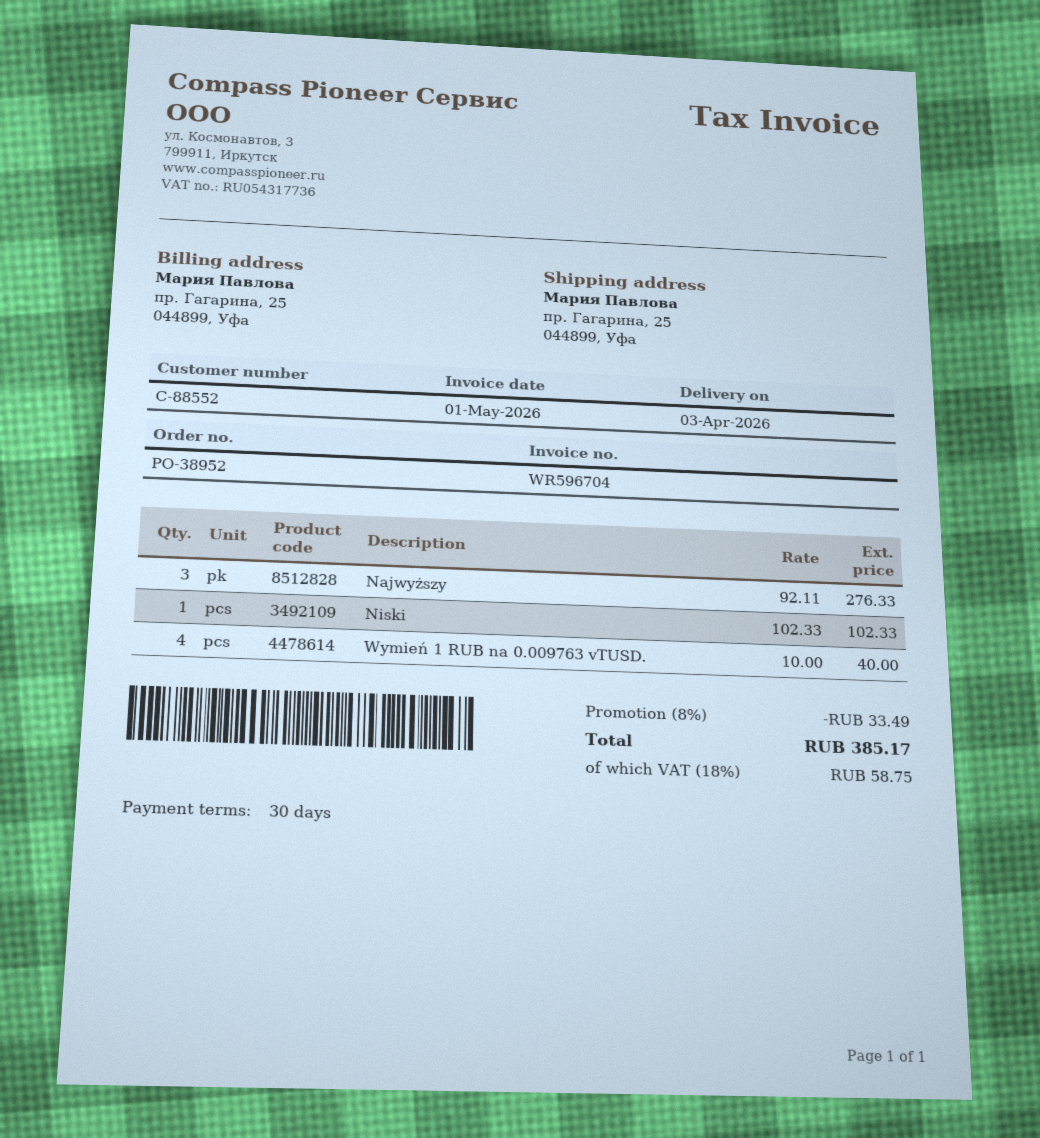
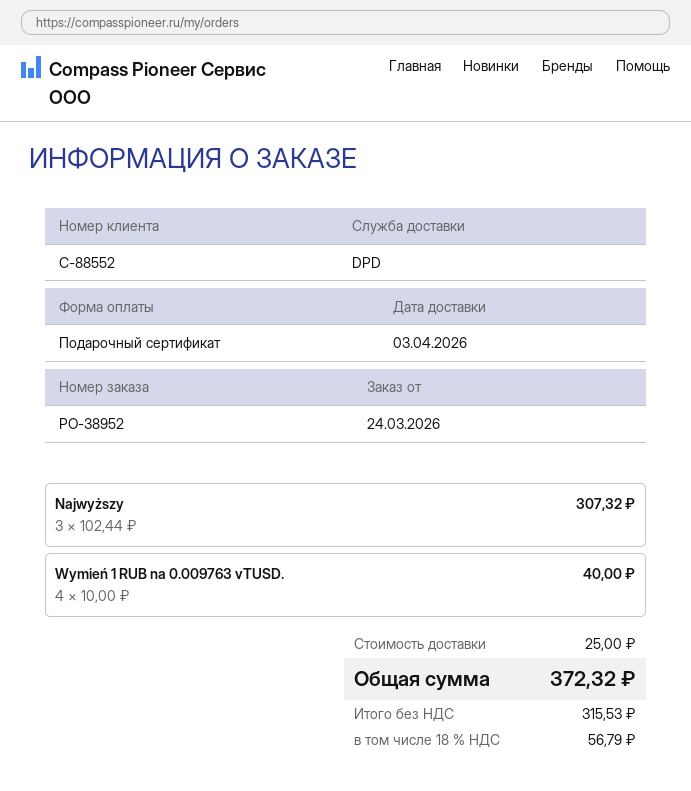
Najwyższy: 3 x 92.11 = 276.33 -> 3 x 102.44 = 307.32
Niski: 1 x 102.33 = 102.33 -> none
discount: 8% = 33.49 -> none
shipping: none -> 25.00
tax: 18% = 58.75 -> 18% = 56.79
total: 385.17 -> 372.32

